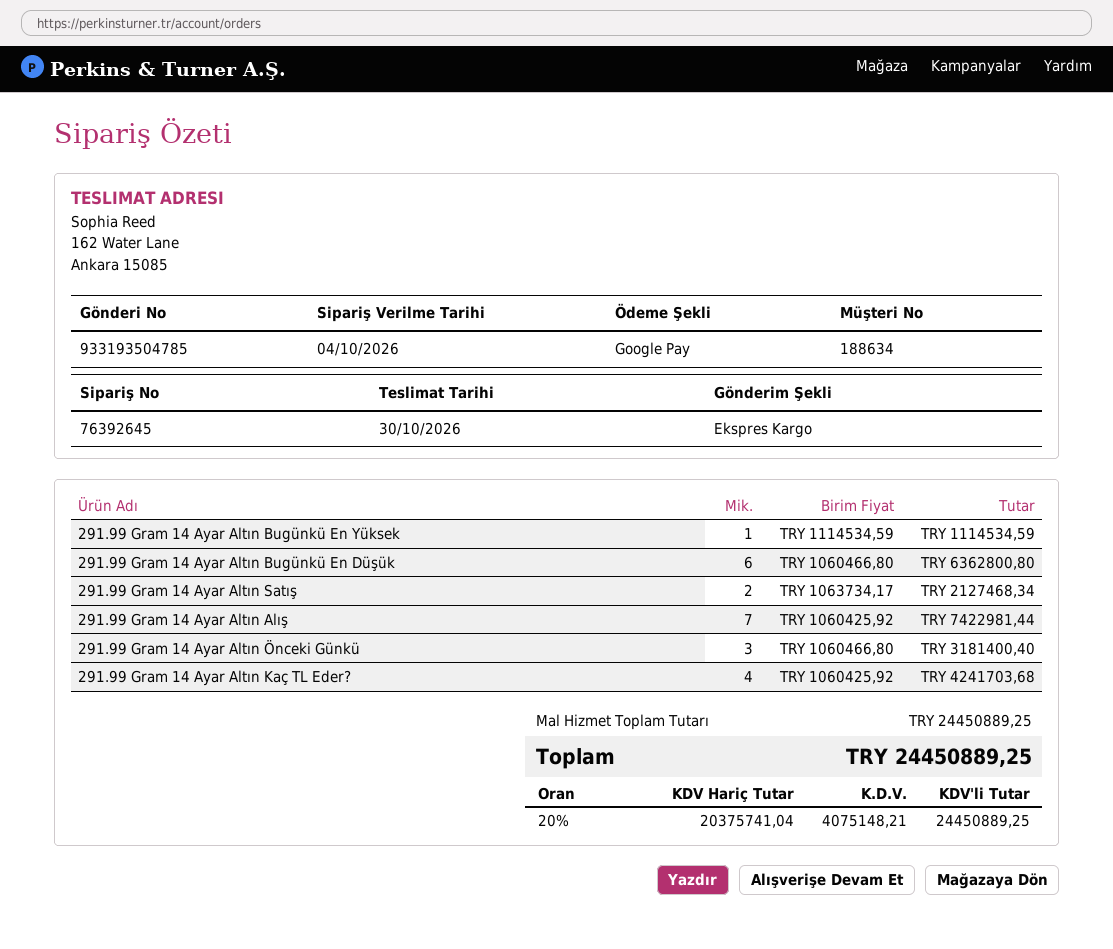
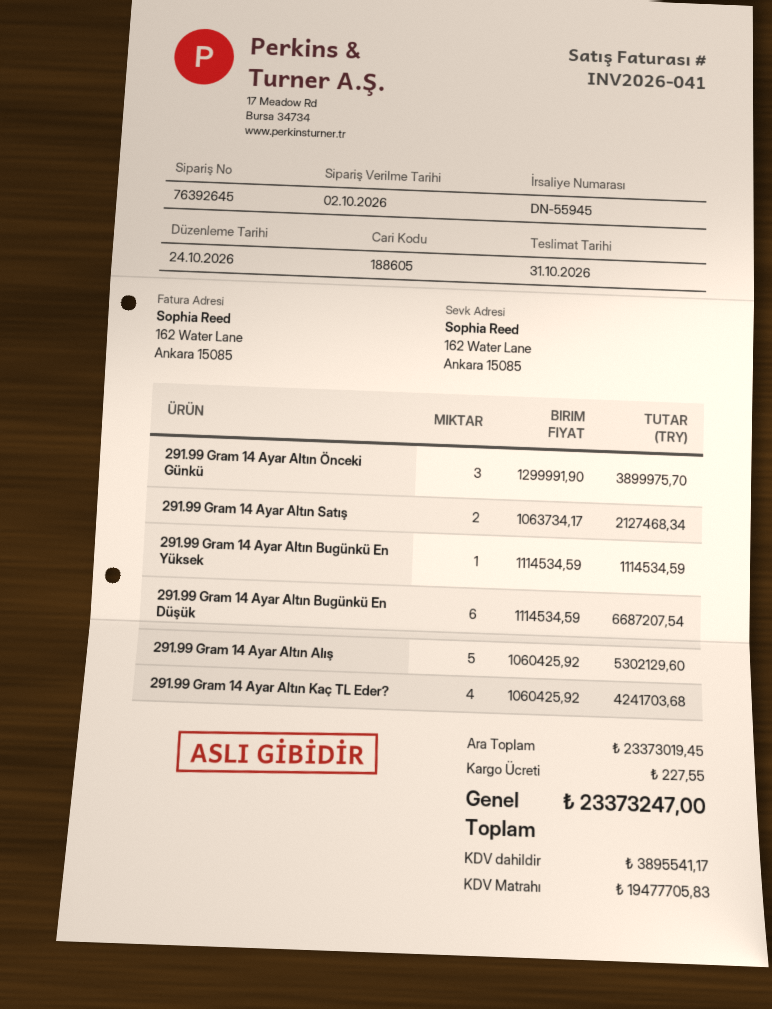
order date: 2026-10-04 -> 2026-10-02
delivery date: 2026-10-30 -> 2026-10-31
customer number: 188634 -> 188605
291.99 Gram 14 Ayar Altın Bugünkü En Düşük: 6 x 1060466.80 = 6362800.80 -> 6 x 1114534.59 = 6687207.54
291.99 Gram 14 Ayar Altın Alış: 7 x 1060425.92 = 7422981.44 -> 5 x 1060425.92 = 5302129.60
291.99 Gram 14 Ayar Altın Önceki Günkü: 3 x 1060466.80 = 3181400.40 -> 3 x 1299991.90 = 3899975.70
subtotal: 24450889.25 -> 23373019.45
shipping: none -> 227.55
net: 20375741.04 -> 19477705.83
tax: 4075148.21 -> 3895541.17
total: 24450889.25 -> 23373247.00

